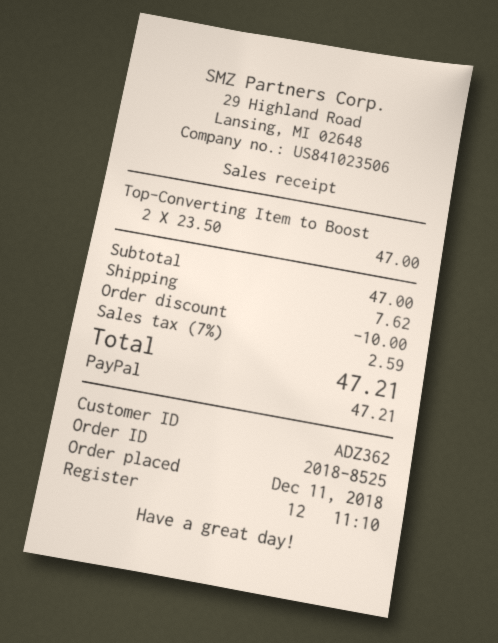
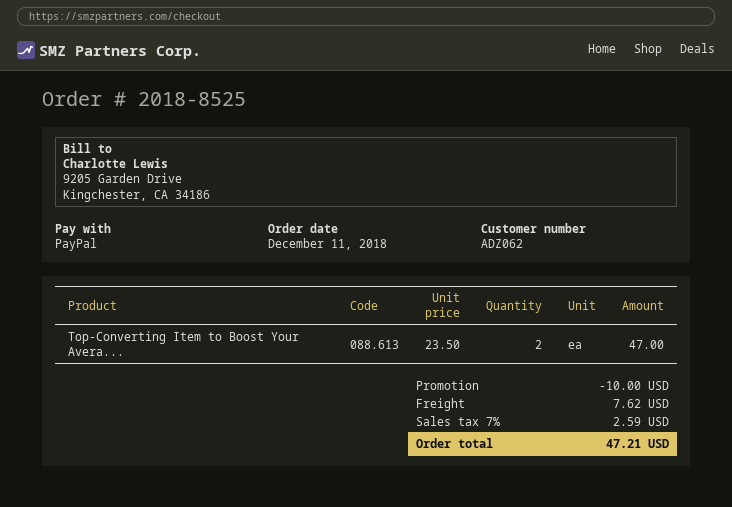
customer number: ADZ362 -> ADZ062

